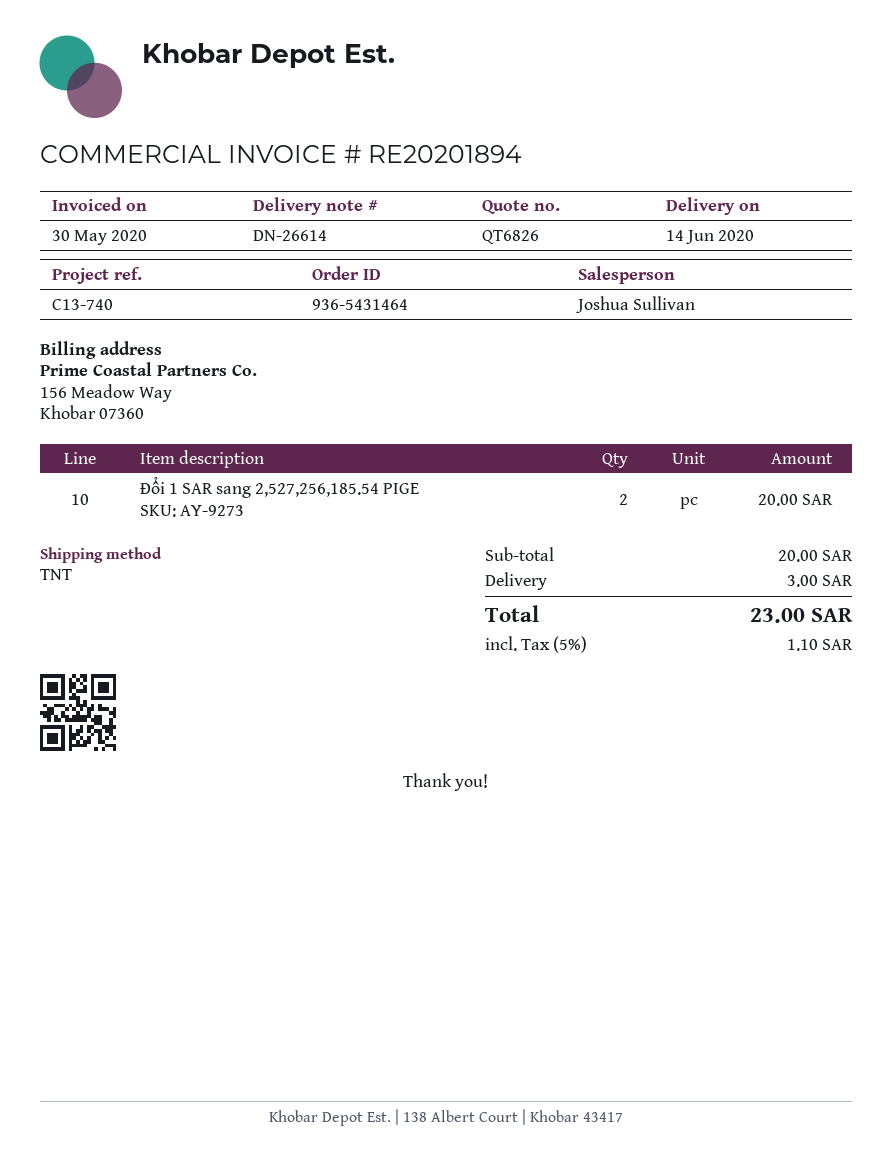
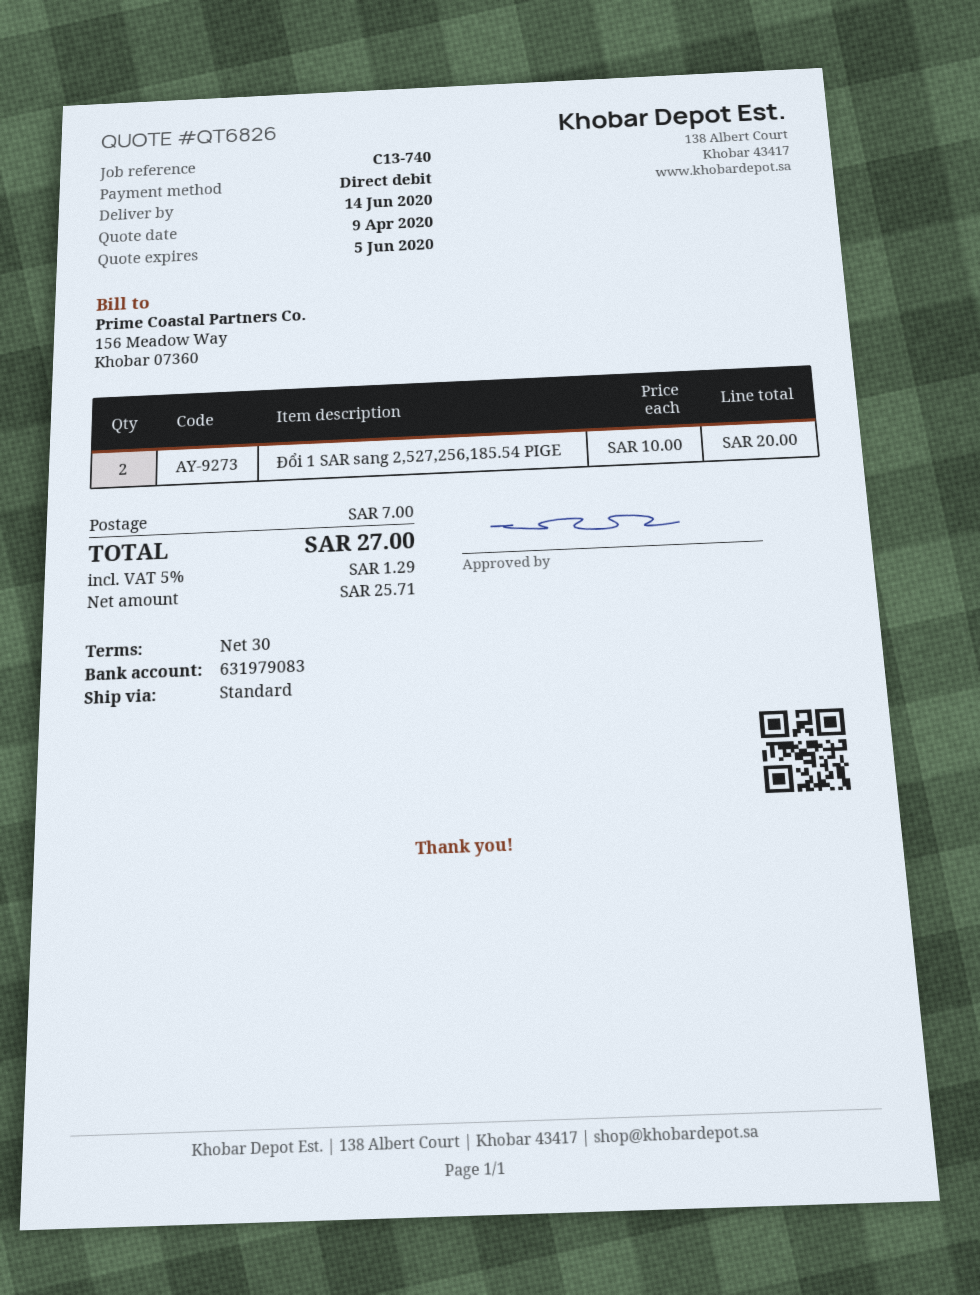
shipping method: TNT -> standard
shipping: 3.00 -> 7.00
tax: 5% = 1.10 -> 5% = 1.29
total: 23.00 -> 27.00

